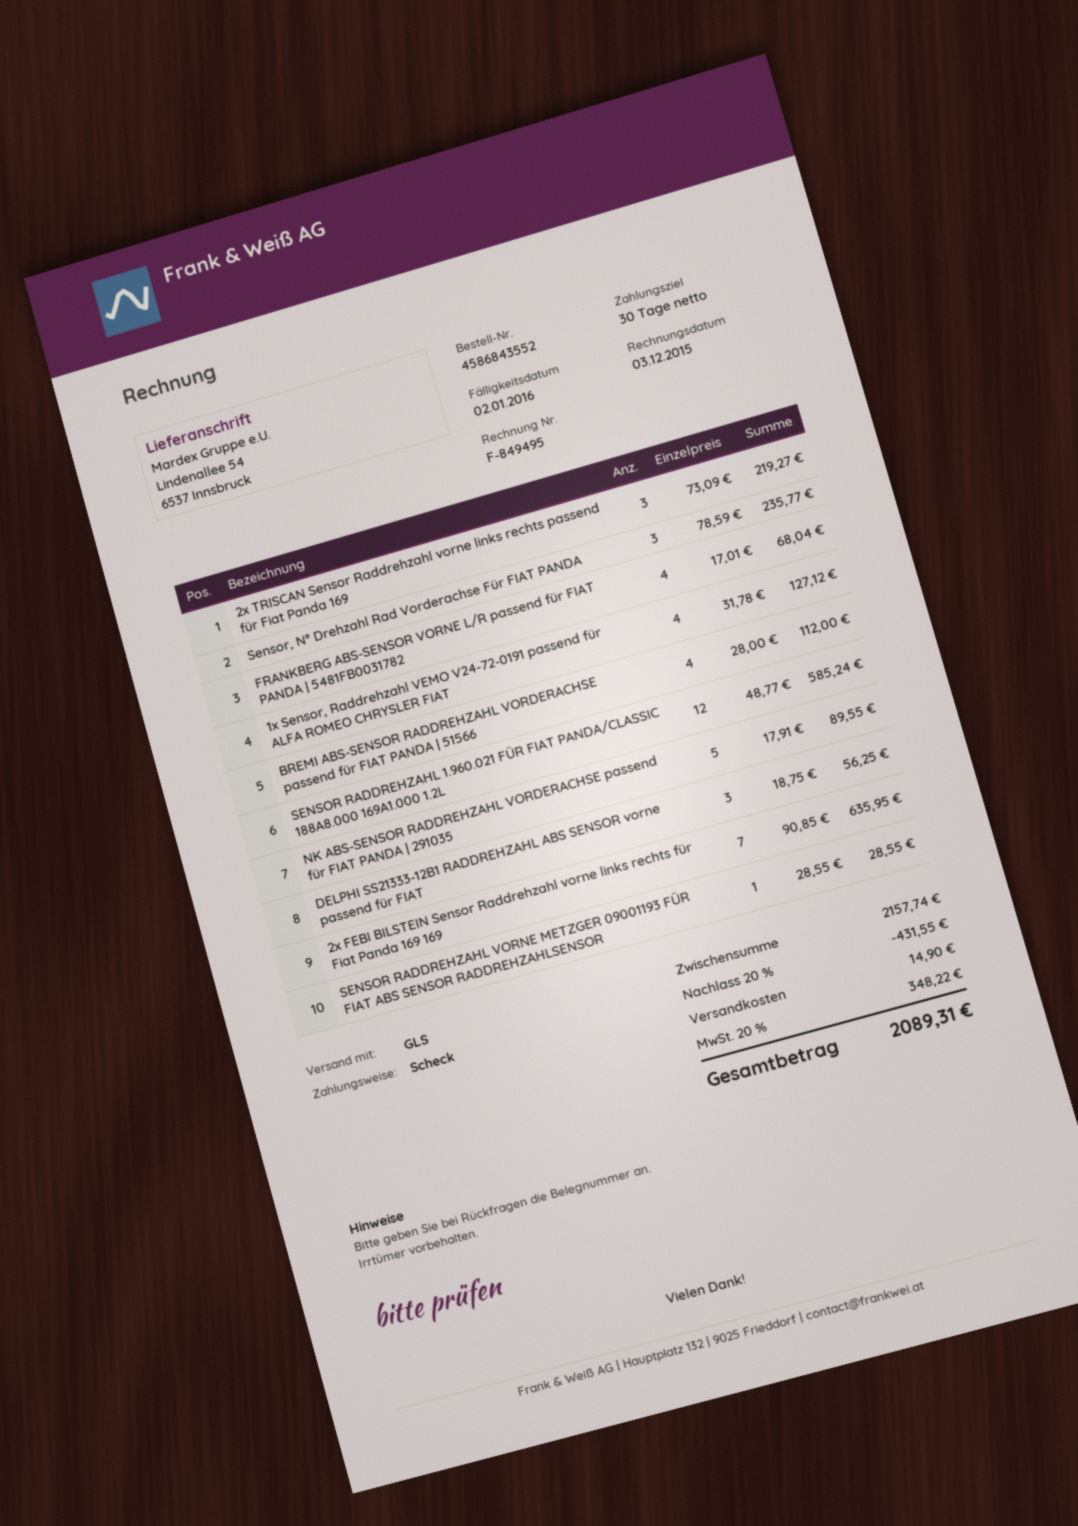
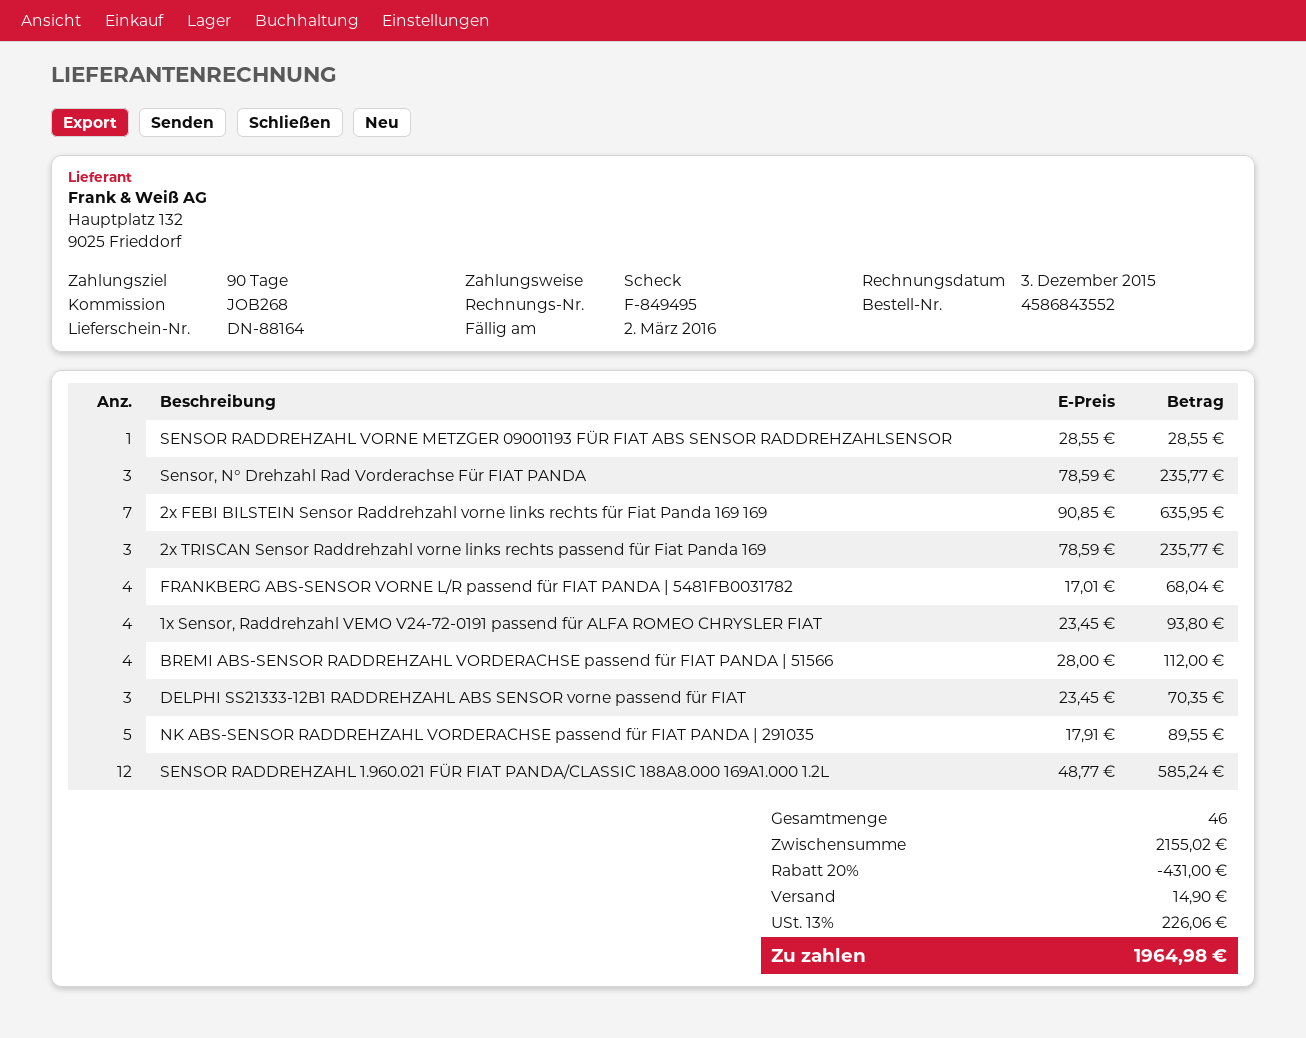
payment terms: 30 days -> 90 days
due date: 2016-01-02 -> 2016-03-02
2x TRISCAN Sensor Raddrehzahl vorne links rechts passend für Fiat Panda 169: 3 x 73.09 = 219.27 -> 3 x 78.59 = 235.77
1x Sensor, Raddrehzahl VEMO V24-72-0191 passend für ALFA ROMEO CHRYSLER FIAT: 4 x 31.78 = 127.12 -> 4 x 23.45 = 93.80
DELPHI SS21333-12B1 RADDREHZAHL ABS SENSOR vorne passend für FIAT: 3 x 18.75 = 56.25 -> 3 x 23.45 = 70.35
subtotal: 2157.74 -> 2155.02
discount: 20% = 431.55 -> 20% = 431.00
tax: 20% = 348.22 -> 13% = 226.06
total: 2089.31 -> 1964.98

